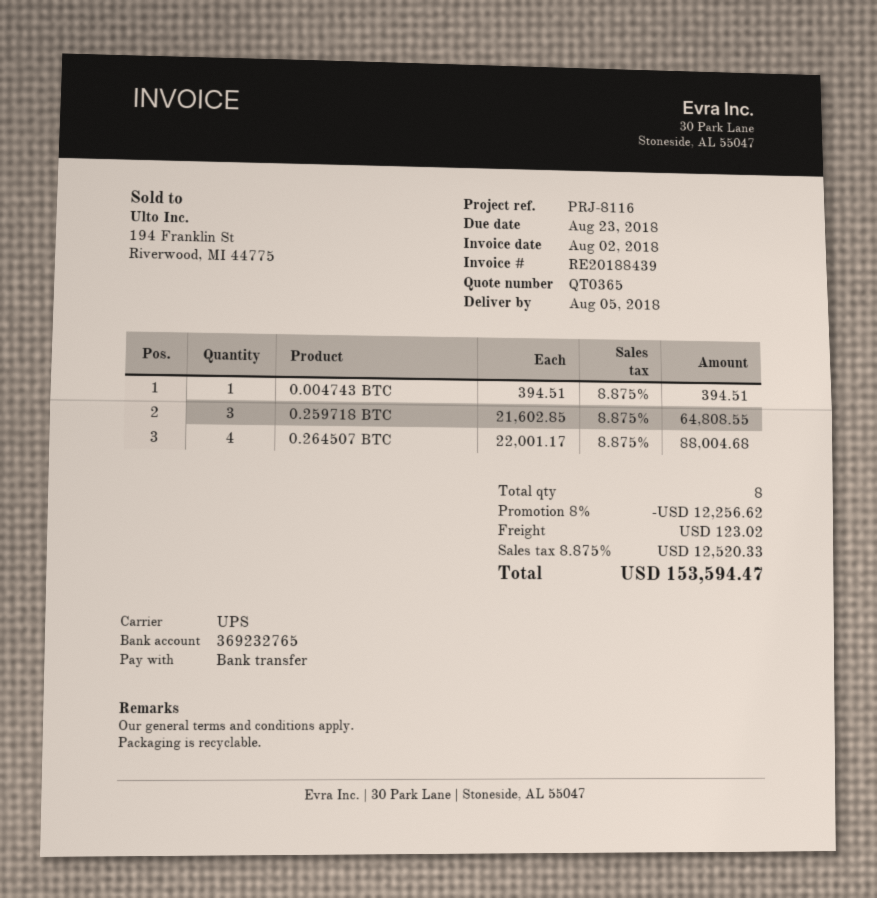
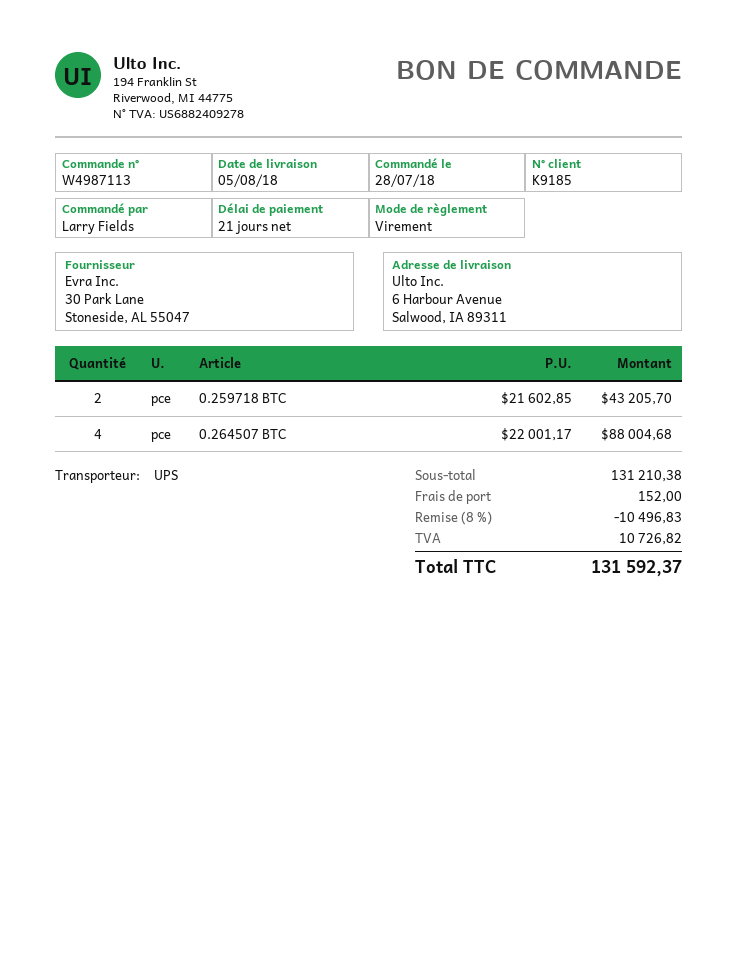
0.004743 BTC: 1 x 394.51 = 394.51 -> none
0.259718 BTC: 3 x 21602.85 = 64808.55 -> 2 x 21602.85 = 43205.70
discount: 8% = 12256.62 -> 8% = 10496.83
shipping: 123.02 -> 152.00
tax: 12520.33 -> 10726.82
total: 153594.47 -> 131592.37

